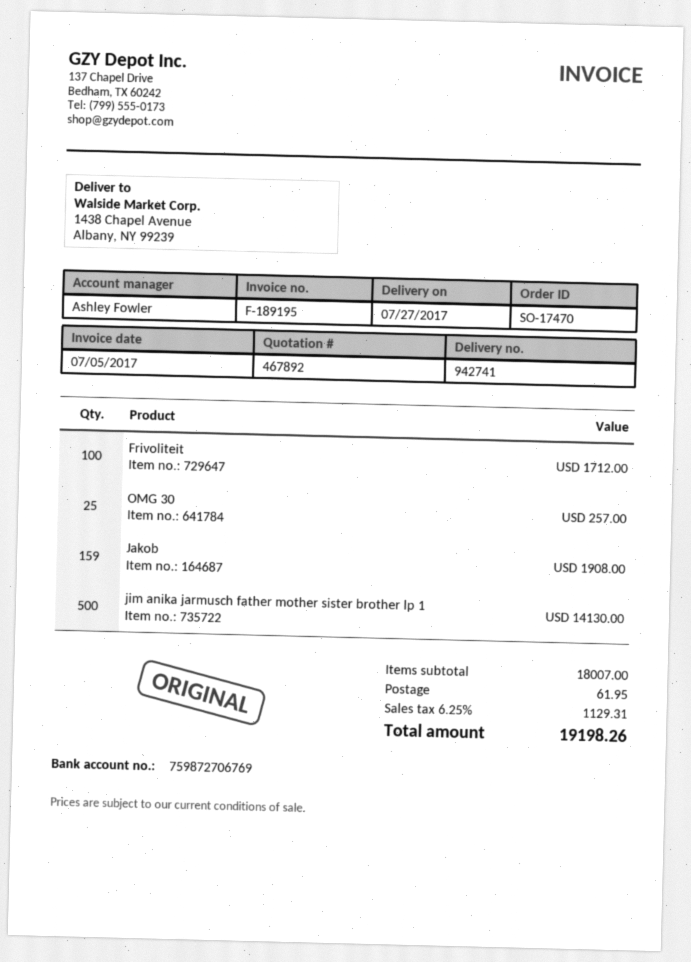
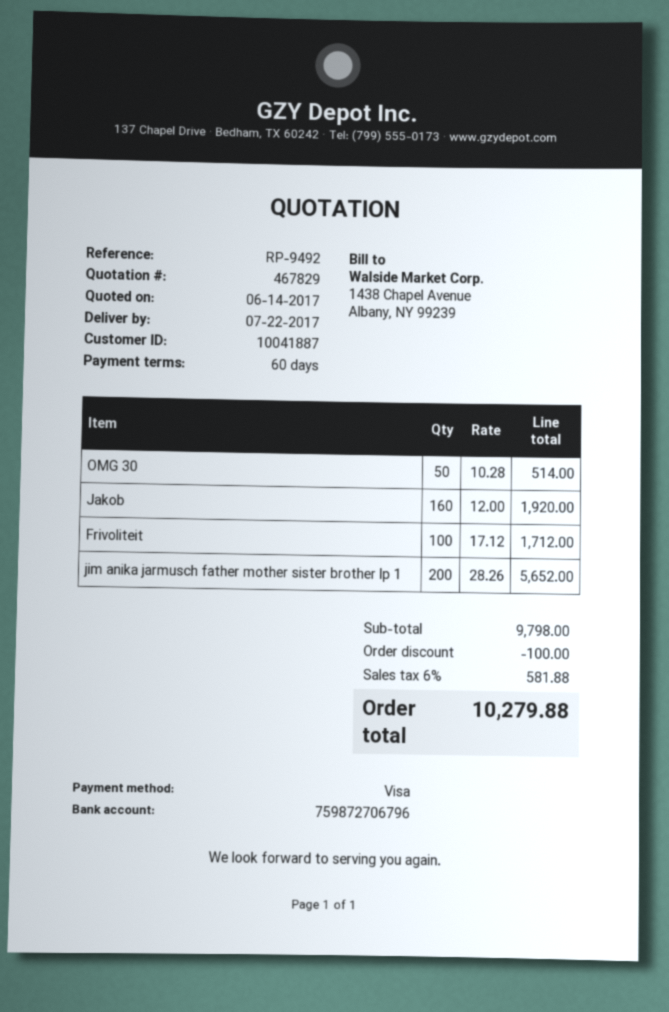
quote number: 467892 -> 467829
delivery date: 2017-07-27 -> 2017-07-22
bank account: 759872706769 -> 759872706796
OMG 30: 25 for 257.00 -> 50 for 514.00
Jakob: 159 for 1908.00 -> 160 for 1920.00
jim anika jarmusch father mother sister brother lp 1: 500 for 14130.00 -> 200 for 5652.00
subtotal: 18007.00 -> 9798.00
discount: none -> 100.00
shipping: 61.95 -> none
tax: 6.25% = 1129.31 -> 6% = 581.88
total: 19198.26 -> 10279.88

